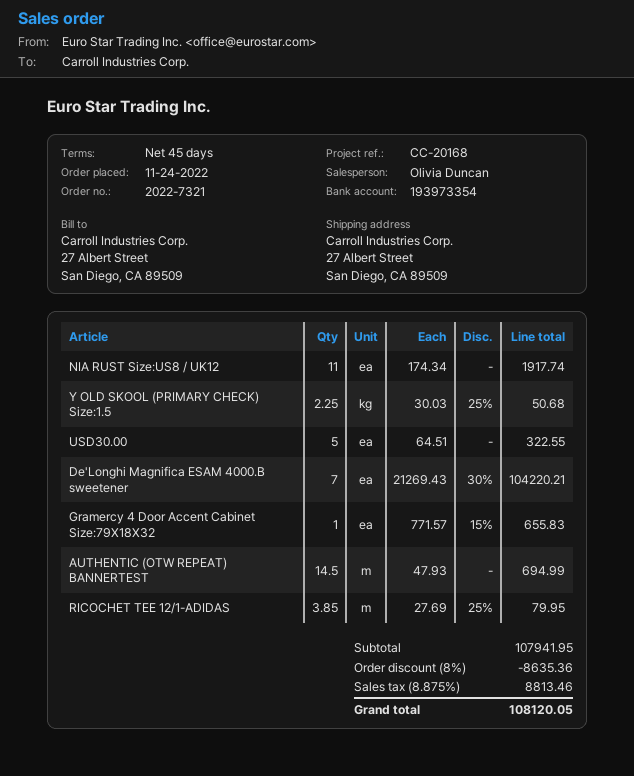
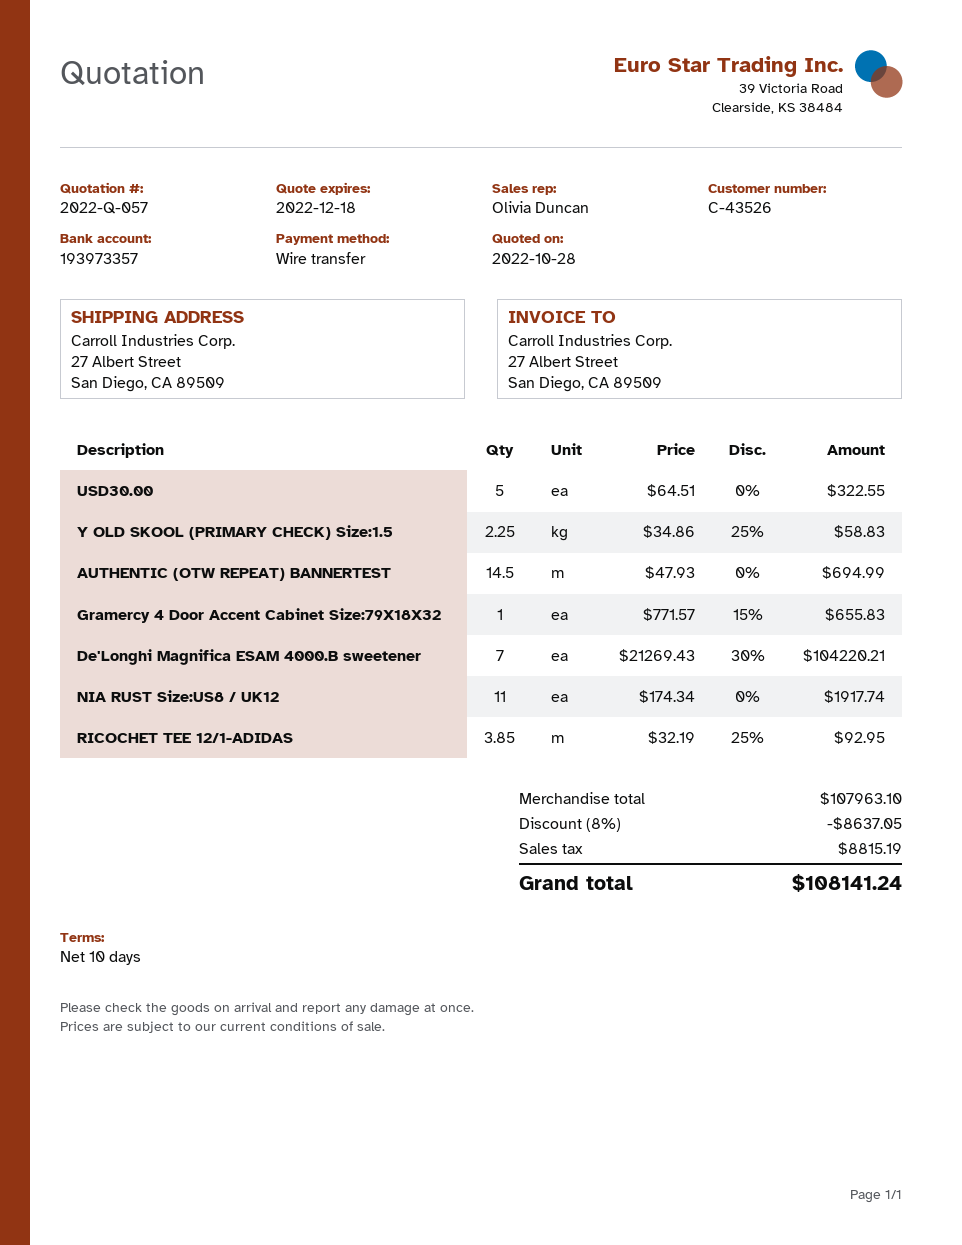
payment terms: 45 days -> 10 days
bank account: 193973354 -> 193973357
Y OLD SKOOL (PRIMARY CHECK) Size:1.5: 2.25 x 30.03 - 25% = 50.68 -> 2.25 x 34.86 - 25% = 58.83
RICOCHET TEE 12/1-ADIDAS: 3.85 x 27.69 - 25% = 79.95 -> 3.85 x 32.19 - 25% = 92.95
subtotal: 107941.95 -> 107963.10
discount: 8% = 8635.36 -> 8% = 8637.05
tax: 8813.46 -> 8815.19
total: 108120.05 -> 108141.24

